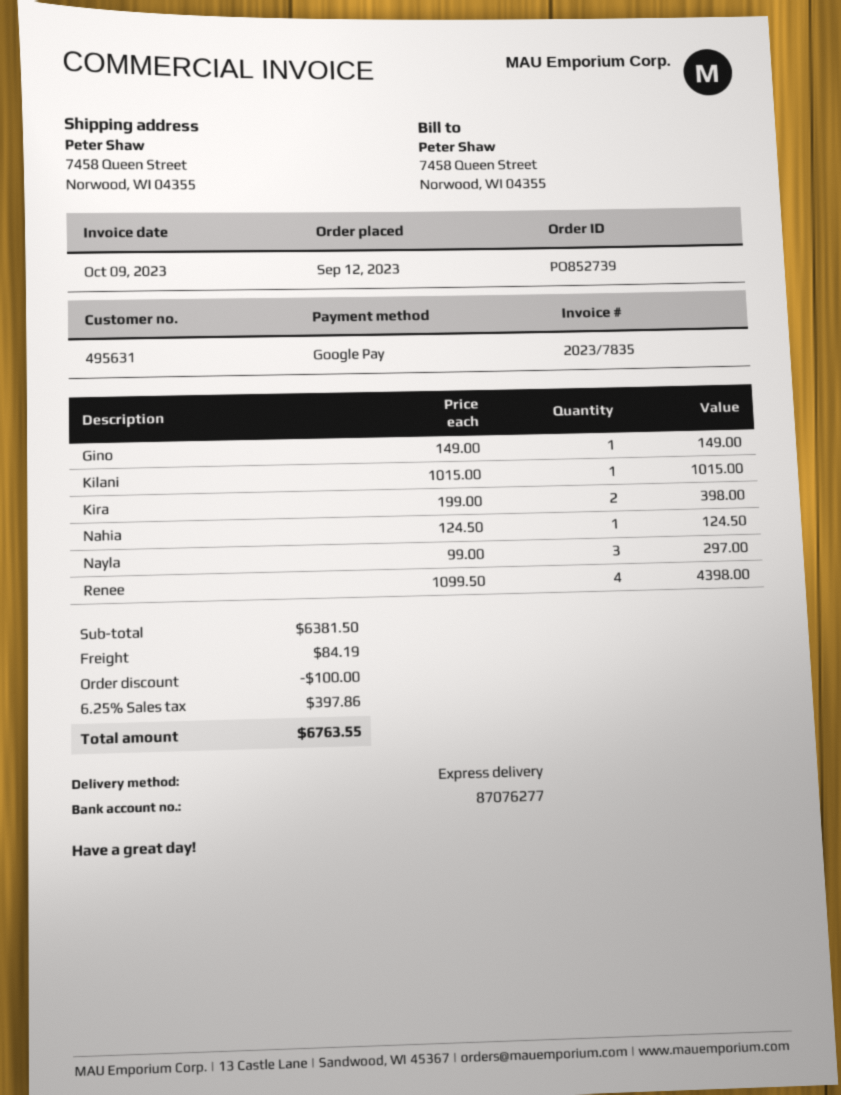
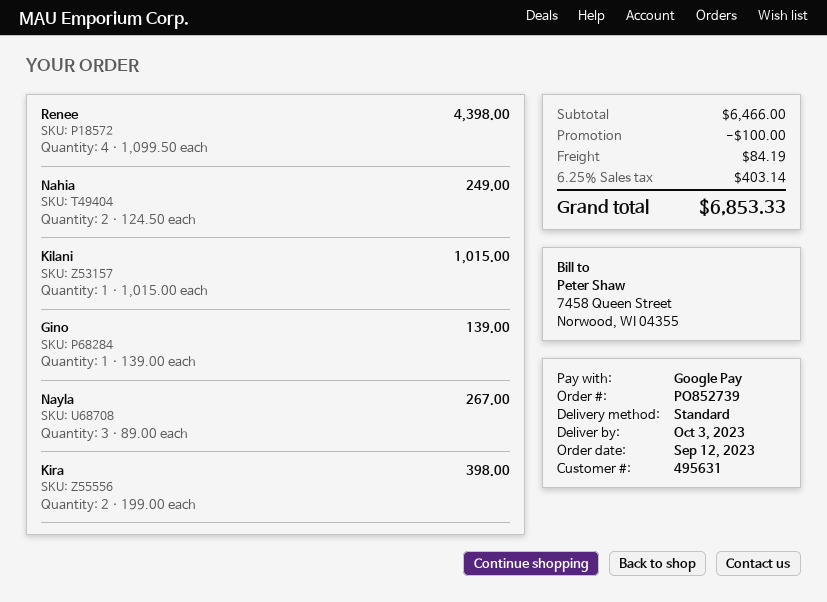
shipping method: express -> standard
Gino: 1 x 149.00 = 149.00 -> 1 x 139.00 = 139.00
Nahia: 1 x 124.50 = 124.50 -> 2 x 124.50 = 249.00
Nayla: 3 x 99.00 = 297.00 -> 3 x 89.00 = 267.00
subtotal: 6381.50 -> 6466.00
tax: 6.25% = 397.86 -> 6.25% = 403.14
total: 6763.55 -> 6853.33

